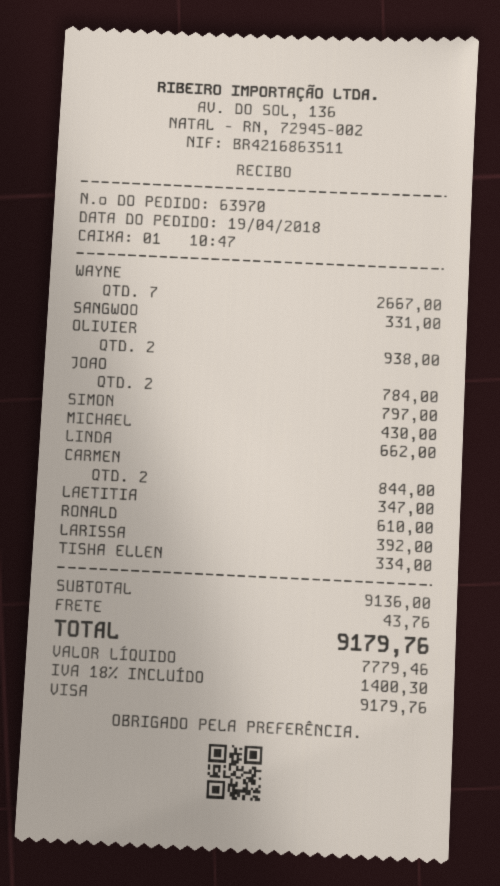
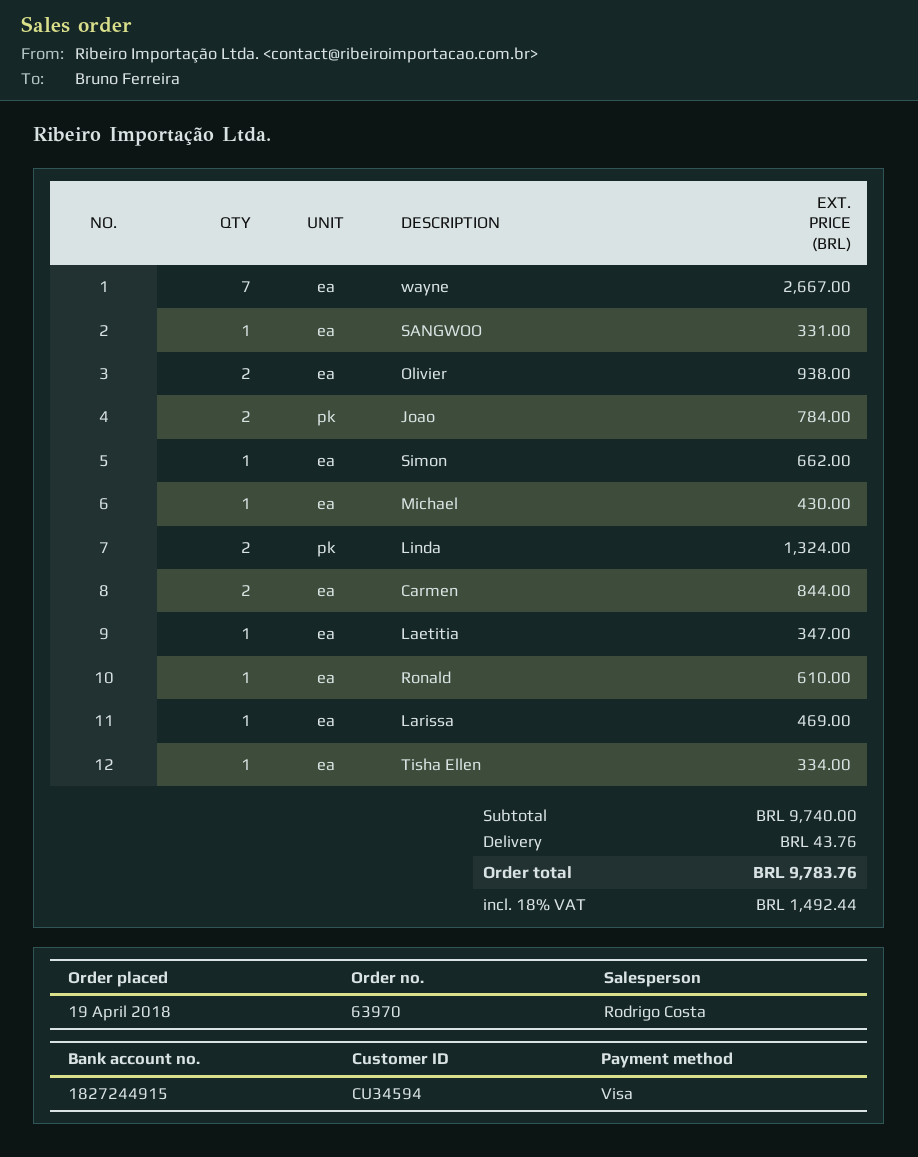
SIMON: 1 for 797.00 -> 1 for 662.00
LINDA: 1 for 662.00 -> 2 for 1324.00
LARISSA: 1 for 392.00 -> 1 for 469.00
subtotal: 9136.00 -> 9740.00
tax: 18% = 1400.30 -> 18% = 1492.44
total: 9179.76 -> 9783.76

